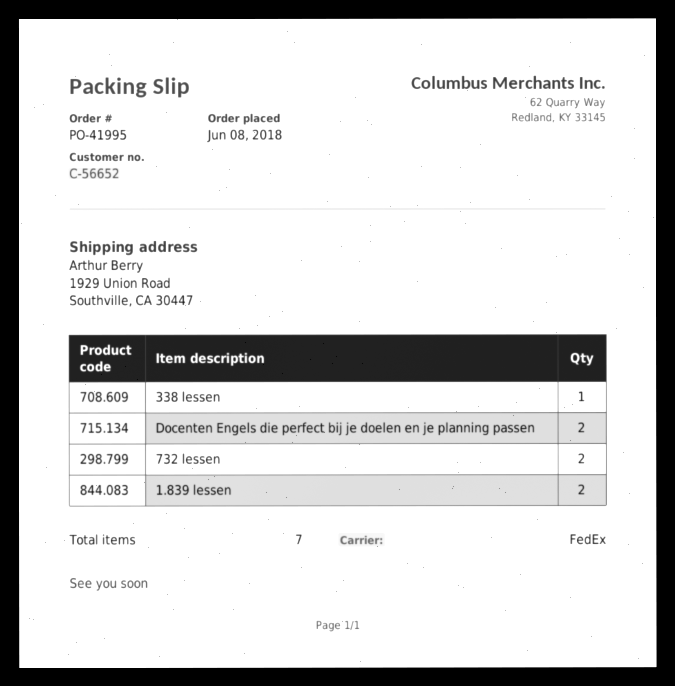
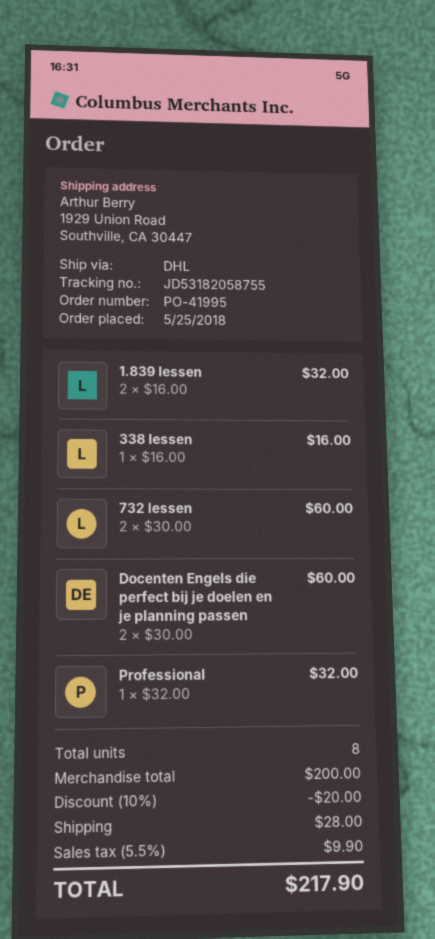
order date: 2018-06-08 -> 2018-05-25
shipping method: FedEx -> DHL
Professional: none -> 1
total quantity: 7 -> 8

